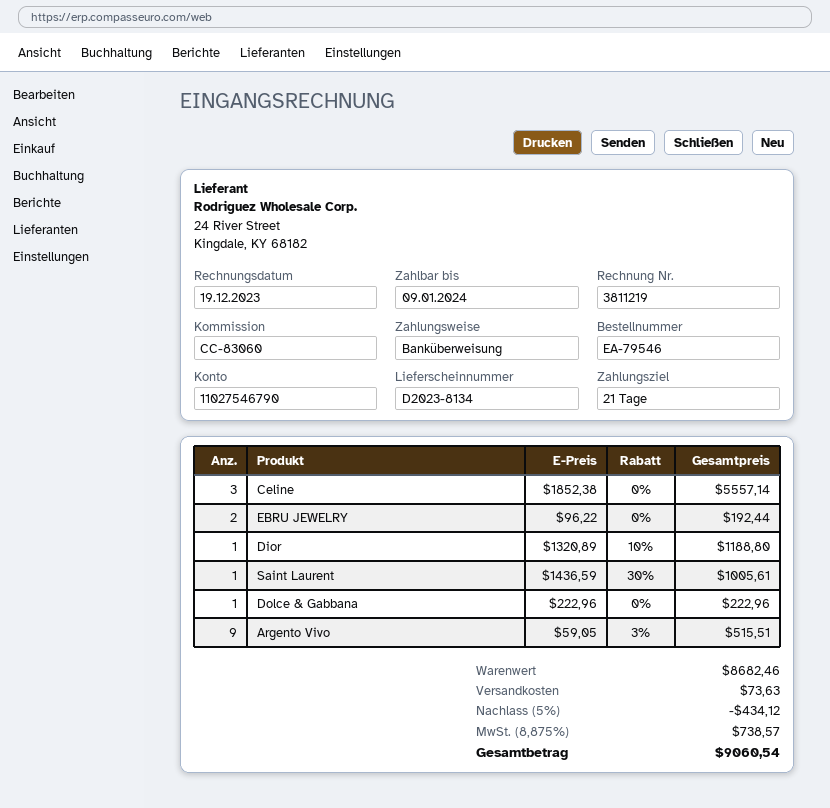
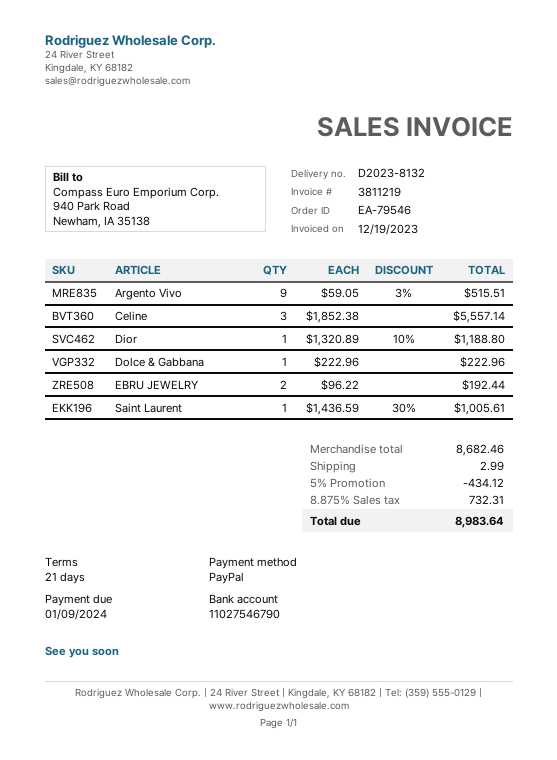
delivery note number: D2023-8134 -> D2023-8132
payment method: bank transfer -> PayPal
shipping: 73.63 -> 2.99
tax: 8.875% = 738.57 -> 8.875% = 732.31
total: 9060.54 -> 8983.64

